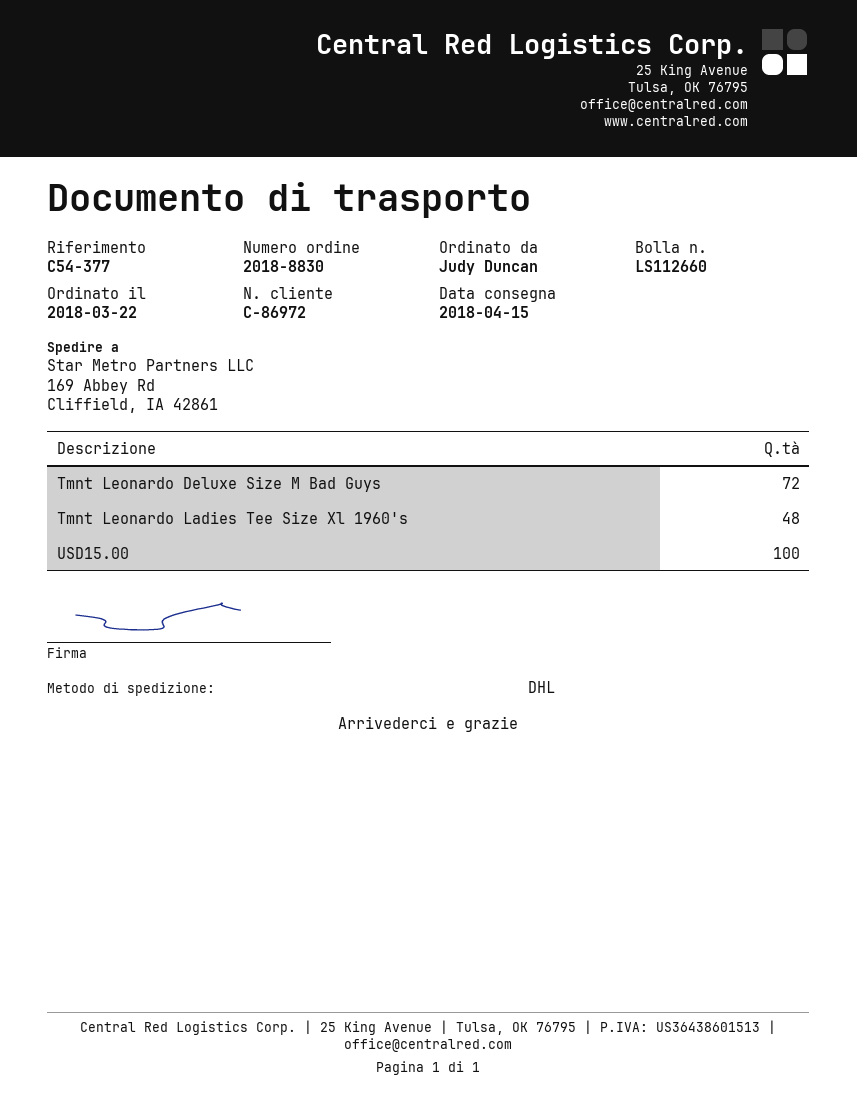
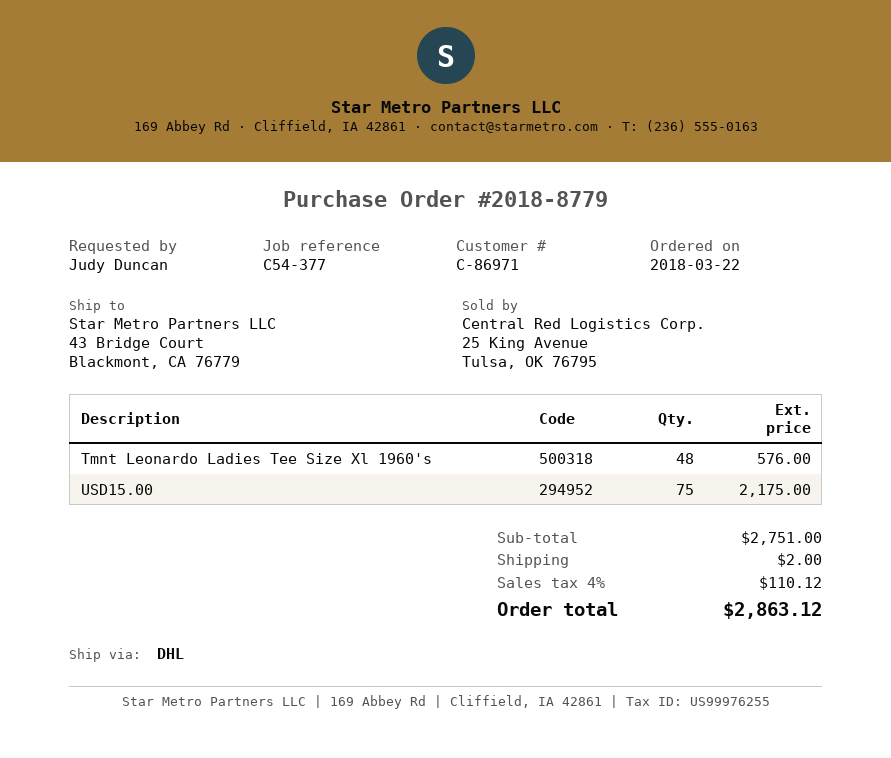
order number: 2018-8830 -> 2018-8779
customer number: C-86972 -> C-86971
ship to: 169 Abbey Rd, Cliffield, IA 42861 -> 43 Bridge Court, Blackmont, CA 76779
Tmnt Leonardo Deluxe Size M Bad Guys: 72 -> none
USD15.00: 100 -> 75

